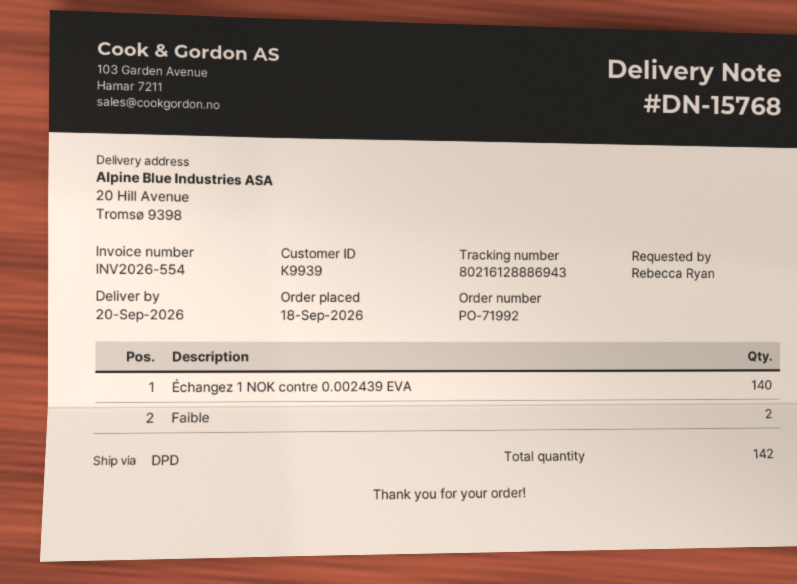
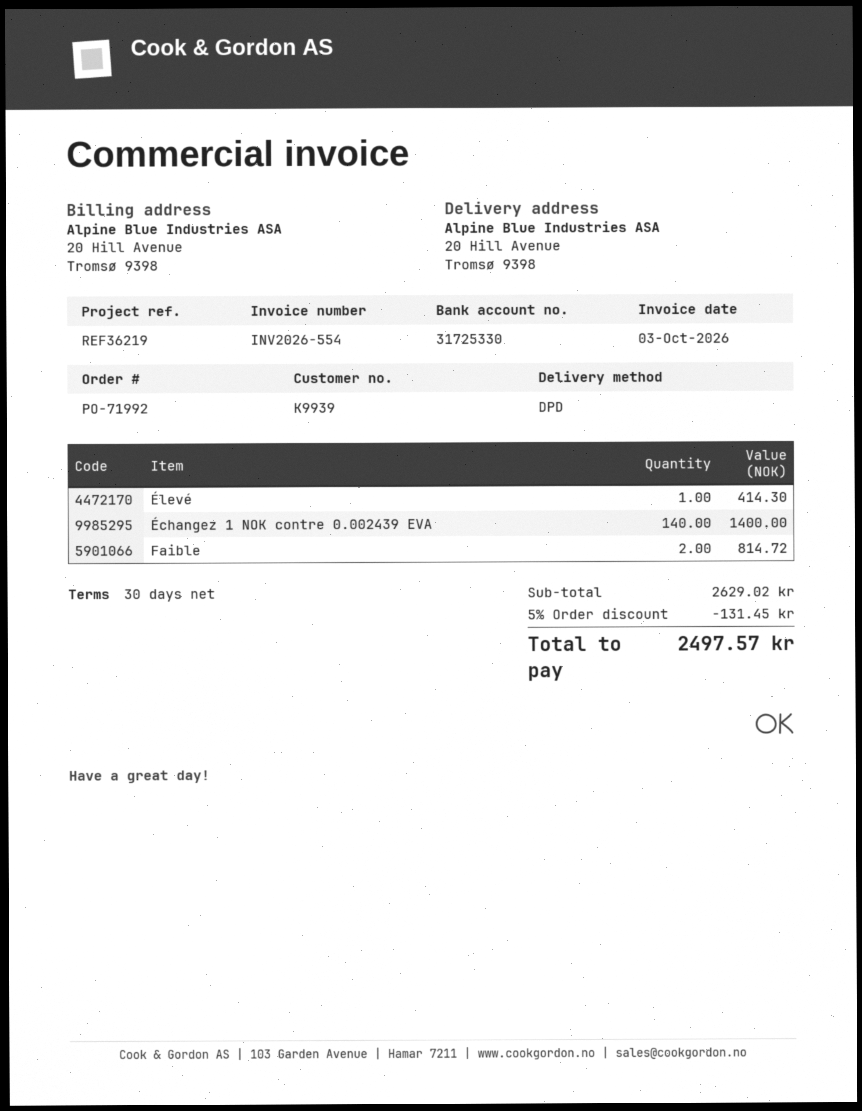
Élevé: none -> 1

